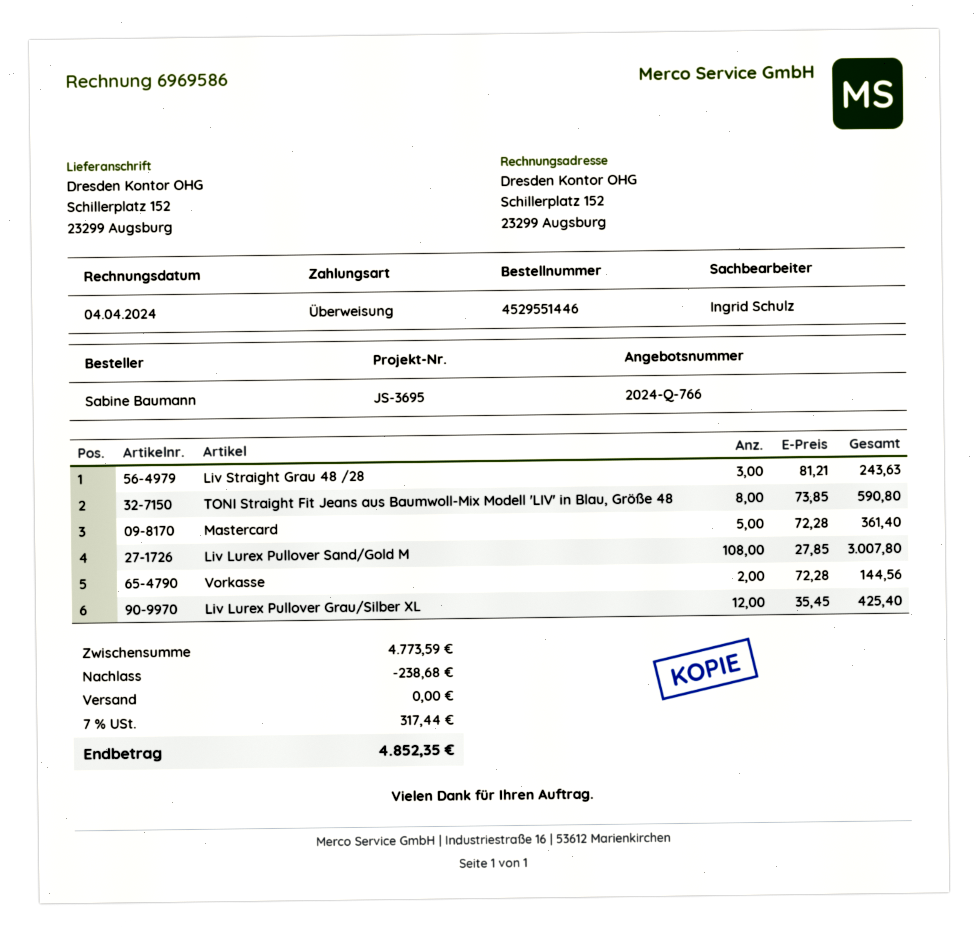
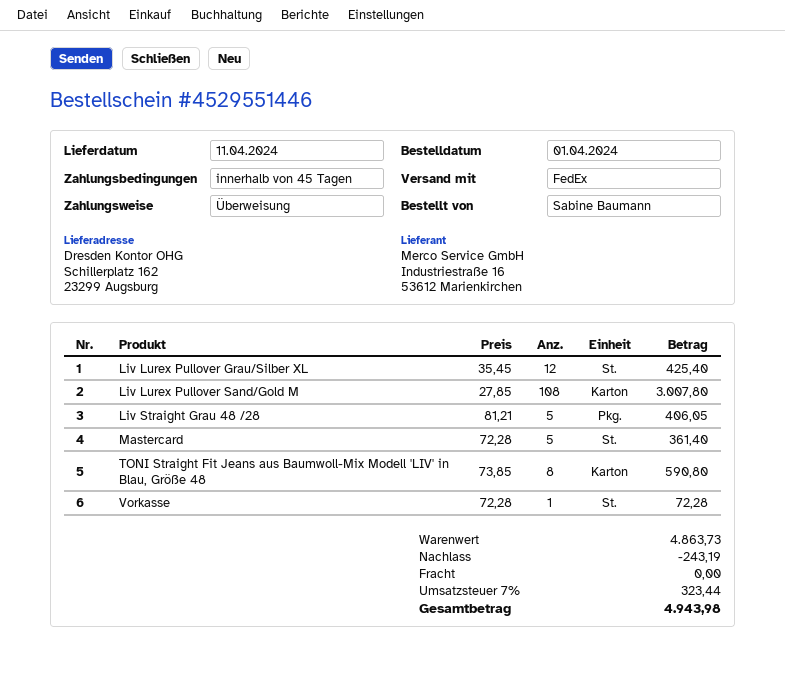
ship to: Schillerplatz 152, 23299 Augsburg -> Schillerplatz 162, 23299 Augsburg
Liv Straight Grau 48 /28: 3 x 81.21 = 243.63 -> 5 x 81.21 = 406.05
Vorkasse: 2 x 72.28 = 144.56 -> 1 x 72.28 = 72.28
subtotal: 4773.59 -> 4863.73
discount: 238.68 -> 243.19
tax: 7% = 317.44 -> 7% = 323.44
total: 4852.35 -> 4943.98

